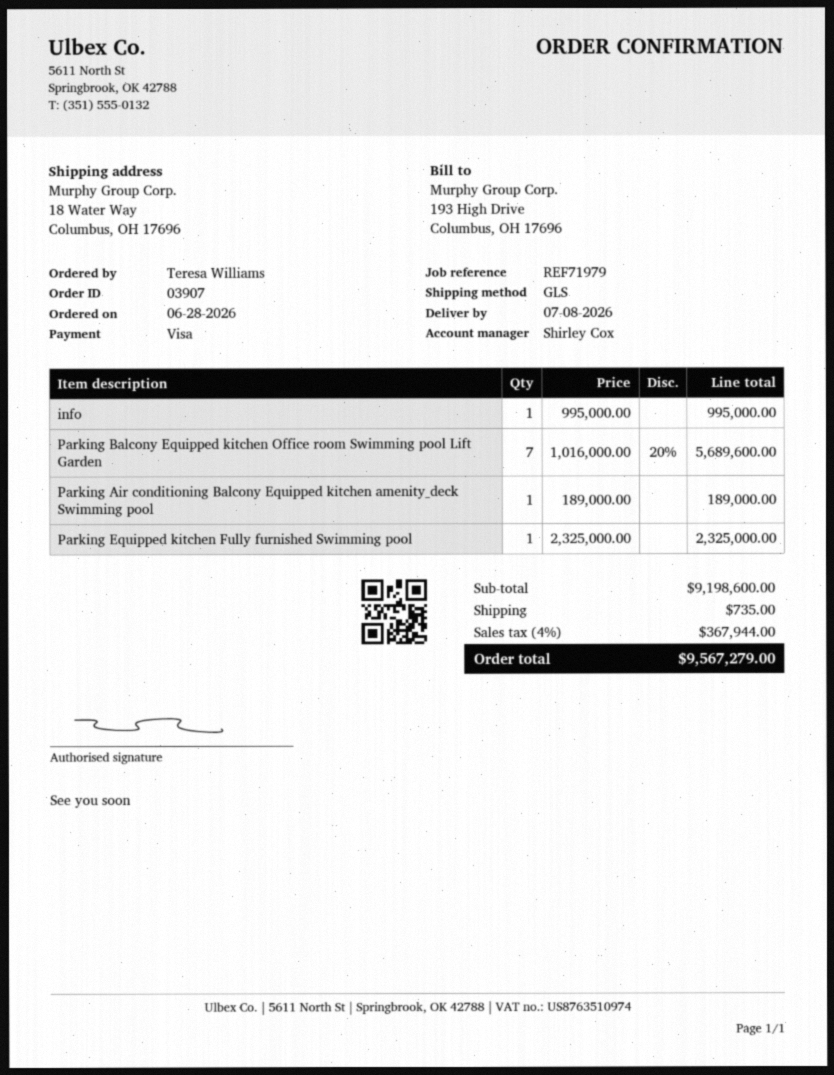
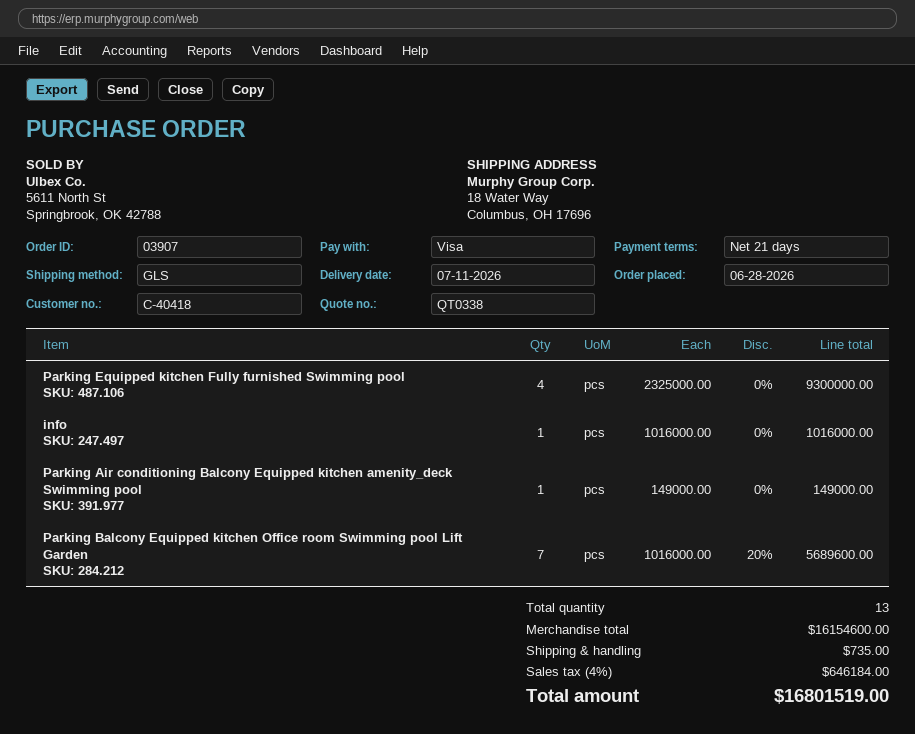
delivery date: 2026-07-08 -> 2026-07-11
info: 1 x 995000.00 = 995000.00 -> 1 x 1016000.00 = 1016000.00
Parking Air conditioning Balcony Equipped kitchen amenity_deck Swimming pool: 1 x 189000.00 = 189000.00 -> 1 x 149000.00 = 149000.00
Parking Equipped kitchen Fully furnished Swimming pool: 1 x 2325000.00 = 2325000.00 -> 4 x 2325000.00 = 9300000.00
subtotal: 9198600.00 -> 16154600.00
tax: 4% = 367944.00 -> 4% = 646184.00
total: 9567279.00 -> 16801519.00

